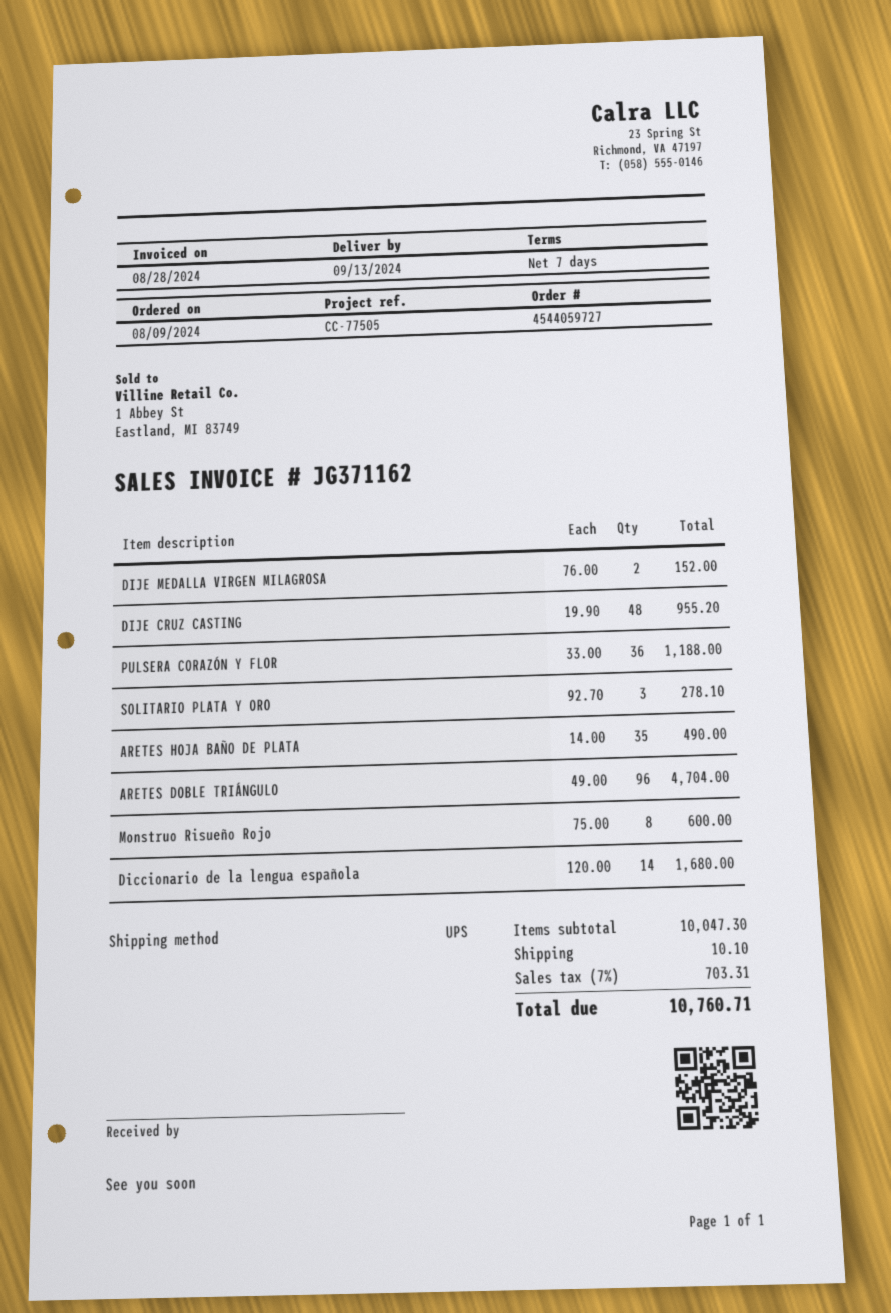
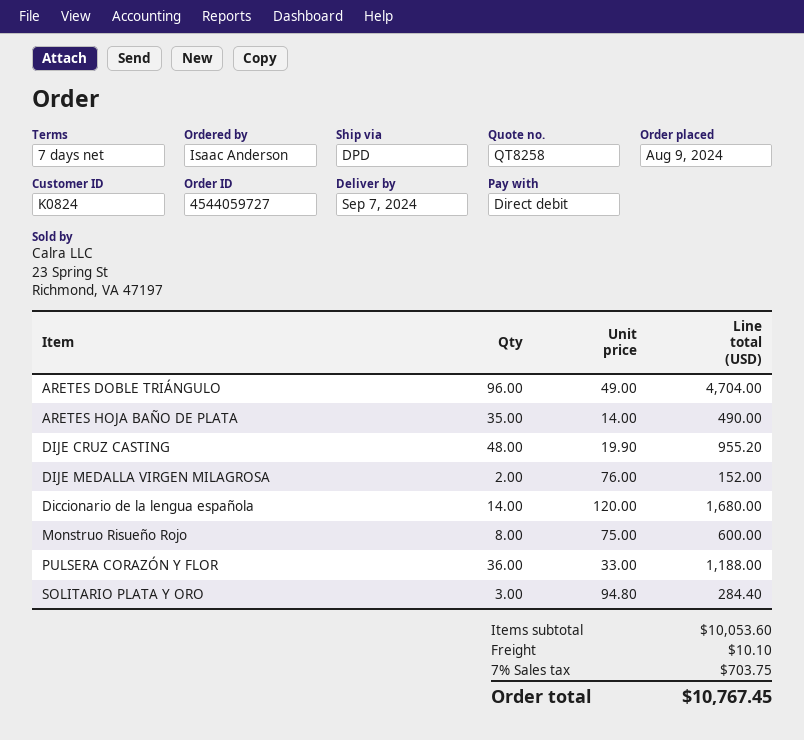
delivery date: 2024-09-13 -> 2024-09-07
shipping method: UPS -> DPD
SOLITARIO PLATA Y ORO: 3 x 92.70 = 278.10 -> 3 x 94.80 = 284.40
subtotal: 10047.30 -> 10053.60
tax: 7% = 703.31 -> 7% = 703.75
total: 10760.71 -> 10767.45

